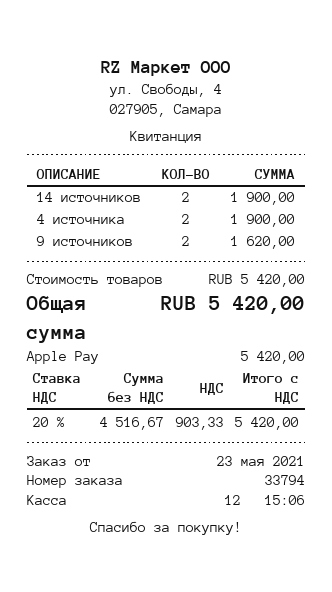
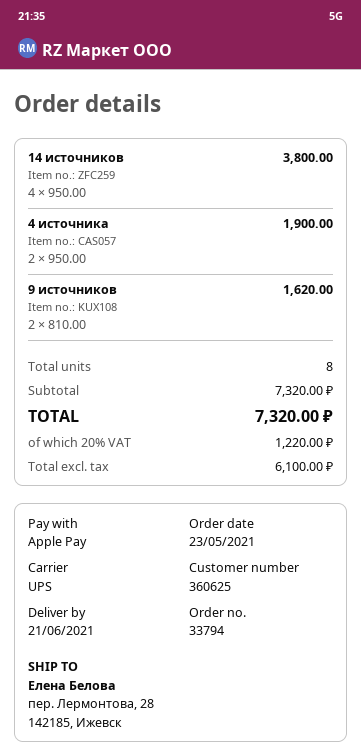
14 источников: 2 for 1900.00 -> 4 for 3800.00
subtotal: 5420.00 -> 7320.00
net: 4516.67 -> 6100.00
tax: 20% = 903.33 -> 20% = 1220.00
total: 5420.00 -> 7320.00

